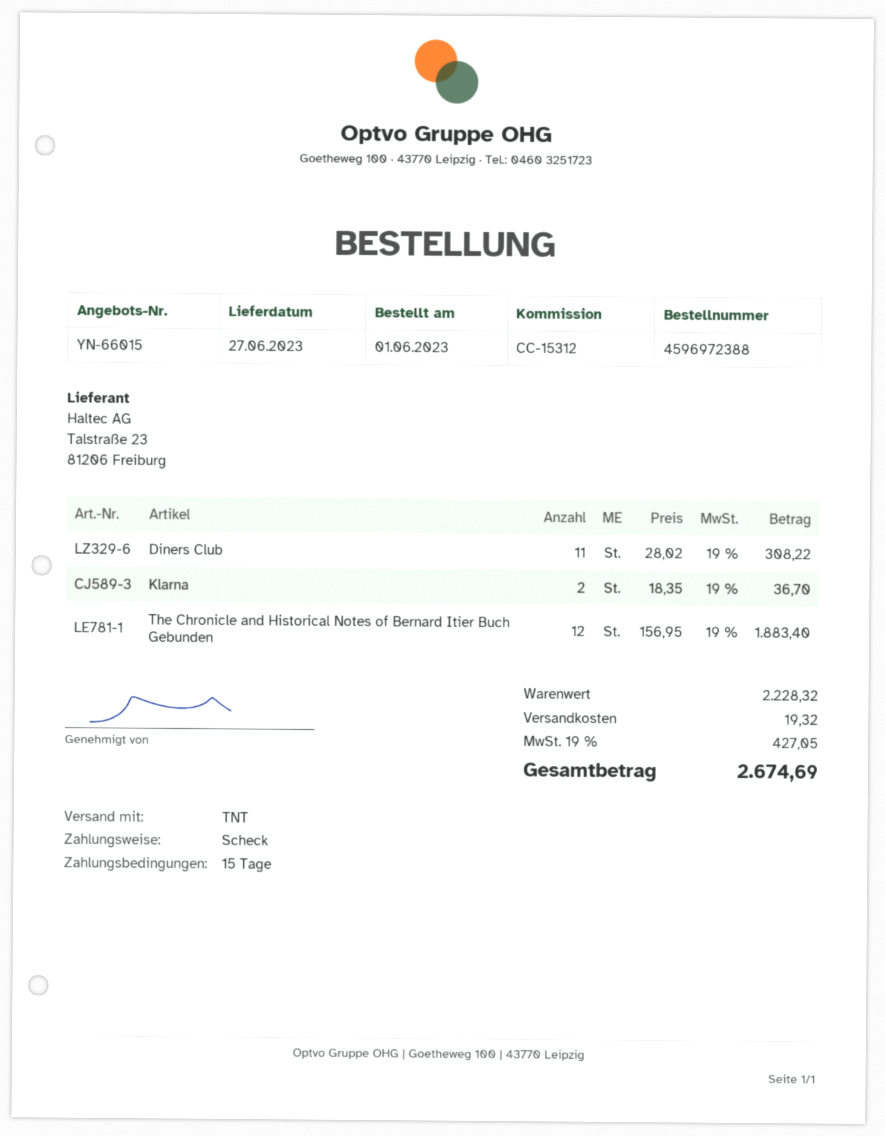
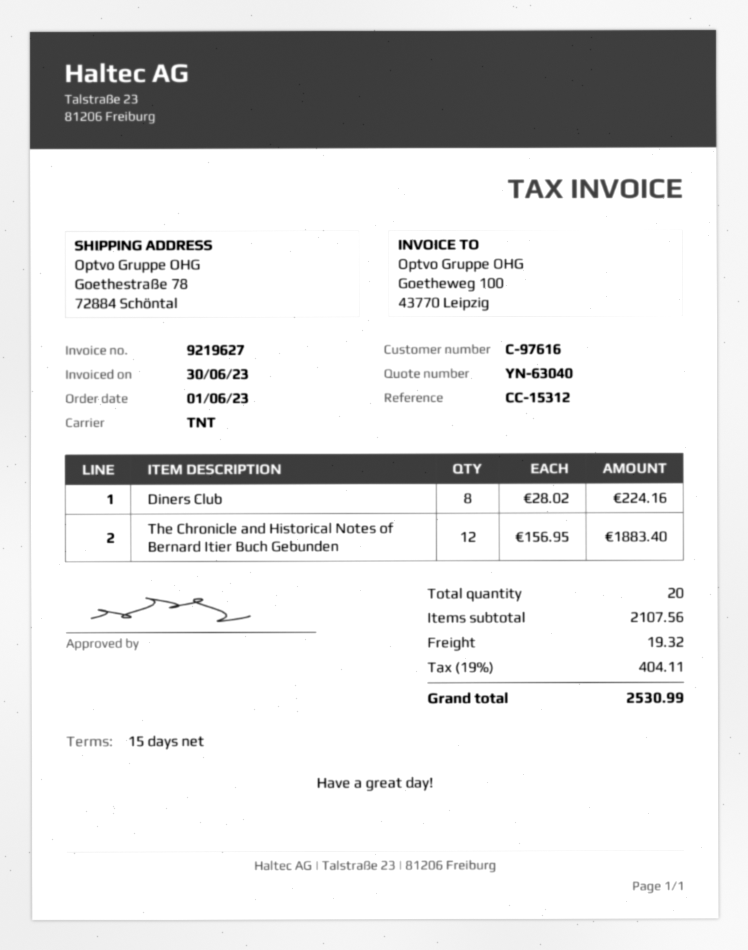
quote number: YN-66015 -> YN-63040
Diners Club: 11 x 28.02 = 308.22 -> 8 x 28.02 = 224.16
Klarna: 2 x 18.35 = 36.70 -> none
subtotal: 2228.32 -> 2107.56
tax: 19% = 427.05 -> 19% = 404.11
total: 2674.69 -> 2530.99

